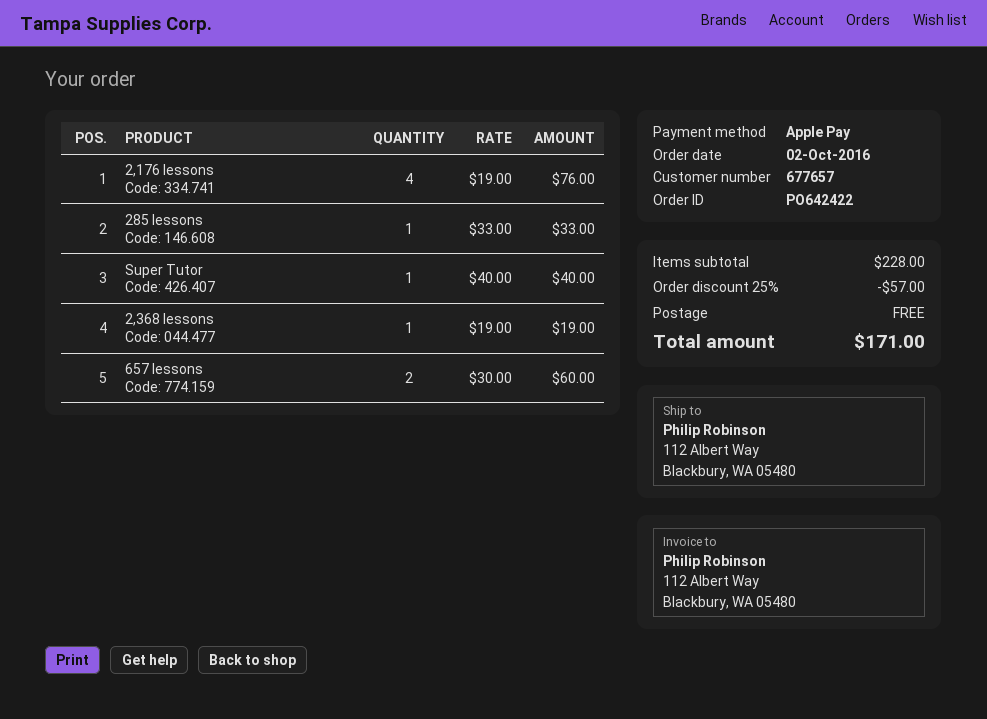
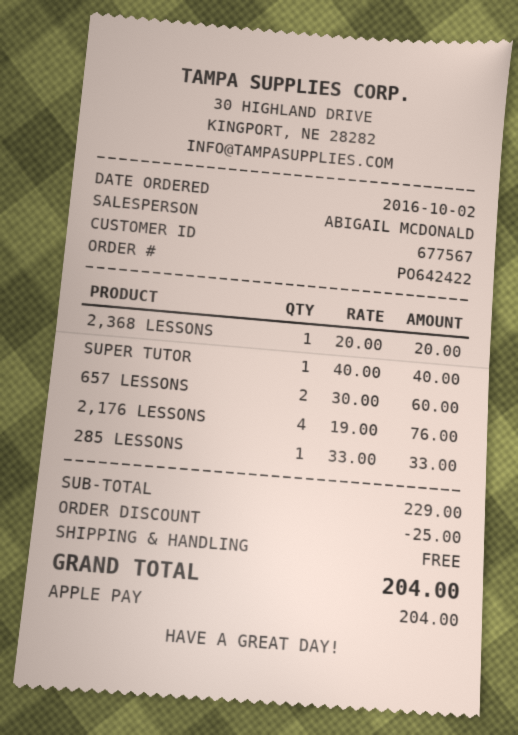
customer number: 677657 -> 677567
2,368 lessons: 1 x 19.00 = 19.00 -> 1 x 20.00 = 20.00
subtotal: 228.00 -> 229.00
discount: 57.00 -> 25.00
total: 171.00 -> 204.00

